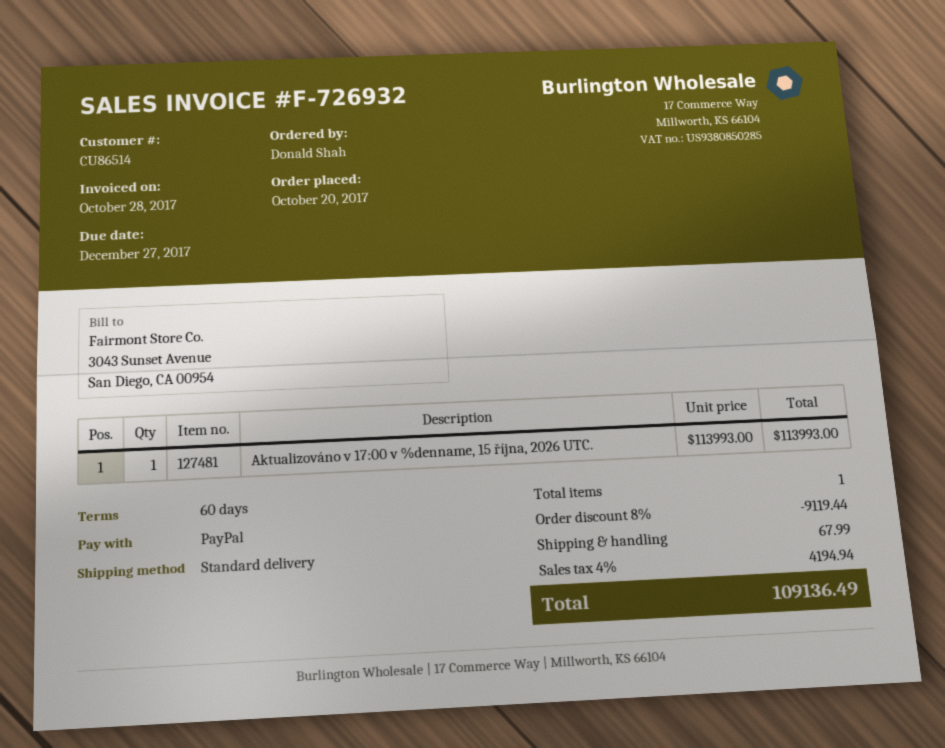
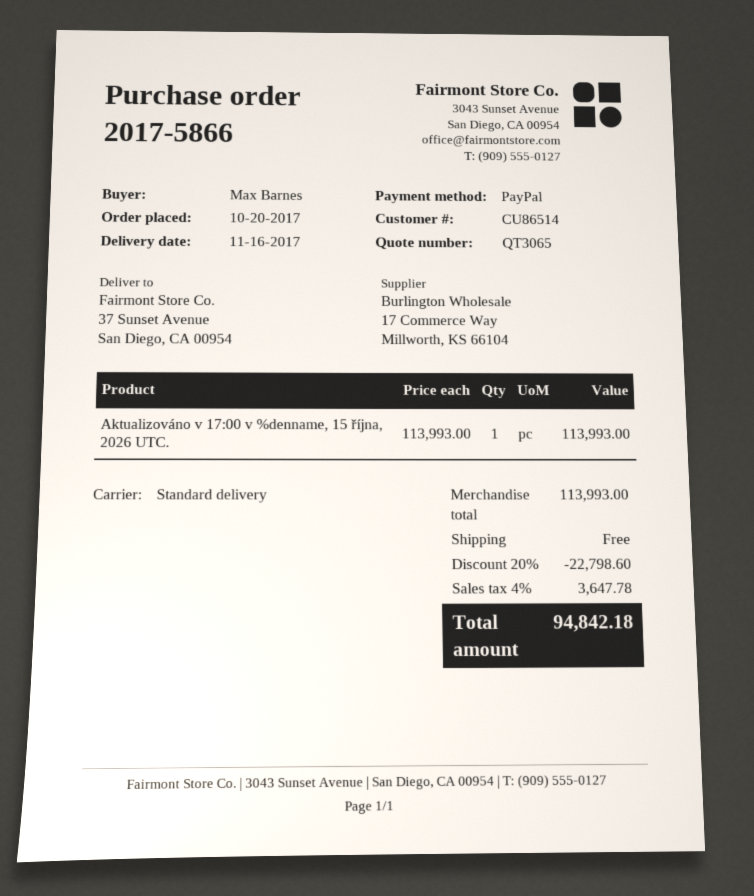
ordered by: Donald Shah -> Max Barnes
discount: 8% = 9119.44 -> 20% = 22798.60
shipping: 67.99 -> 0.00
tax: 4% = 4194.94 -> 4% = 3647.78
total: 109136.49 -> 94842.18

